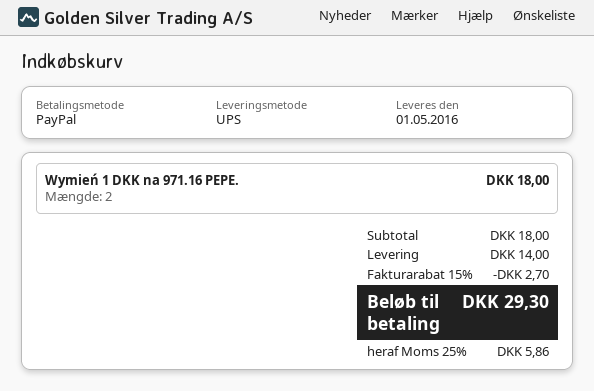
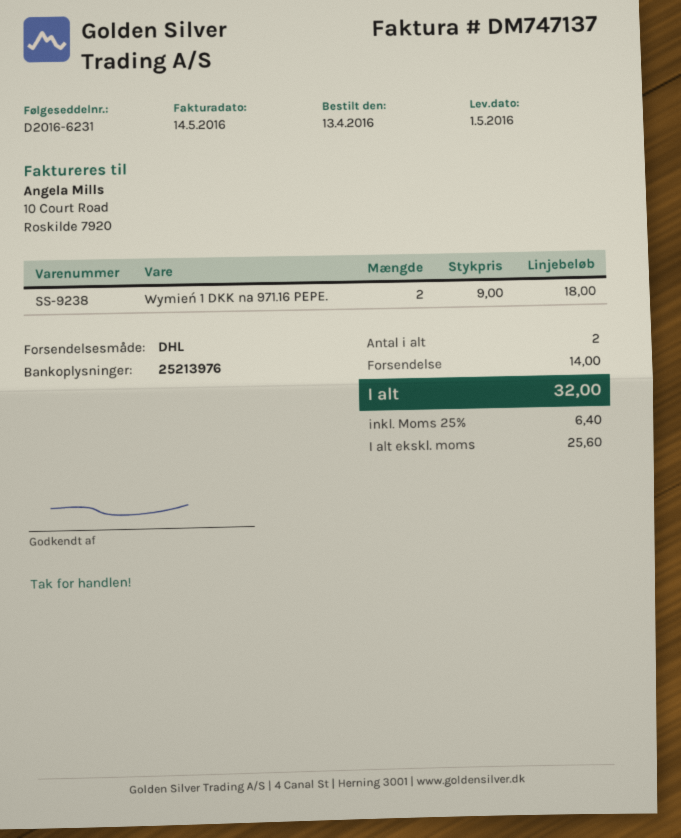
shipping method: UPS -> DHL
discount: 15% = 2.70 -> none
tax: 25% = 5.86 -> 25% = 6.40
total: 29.30 -> 32.00

